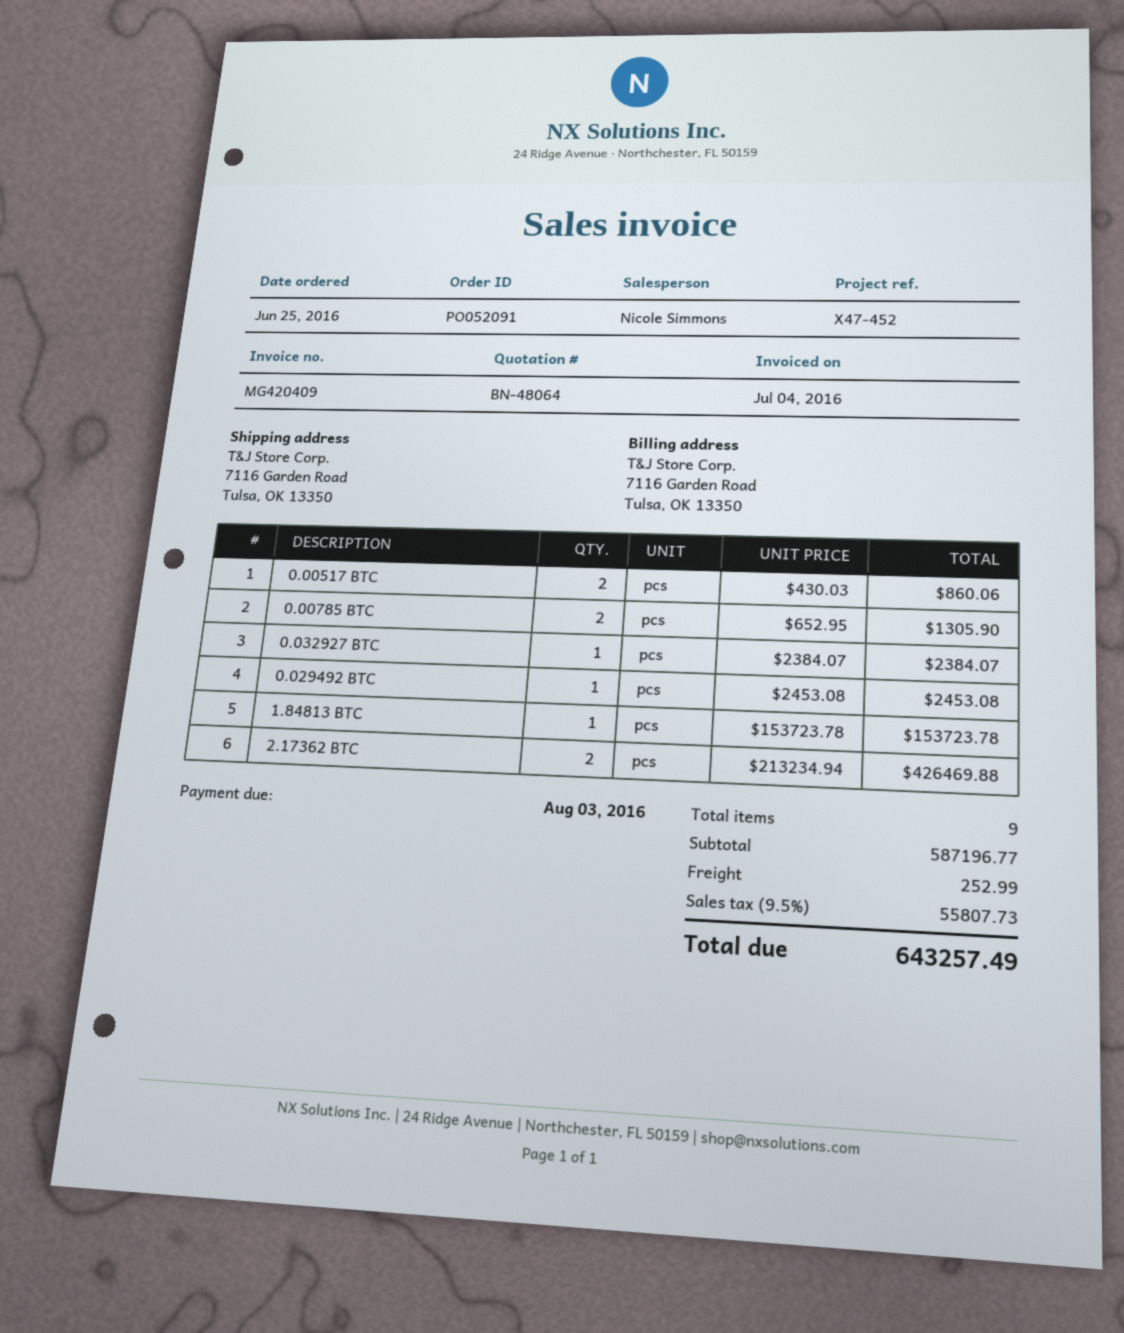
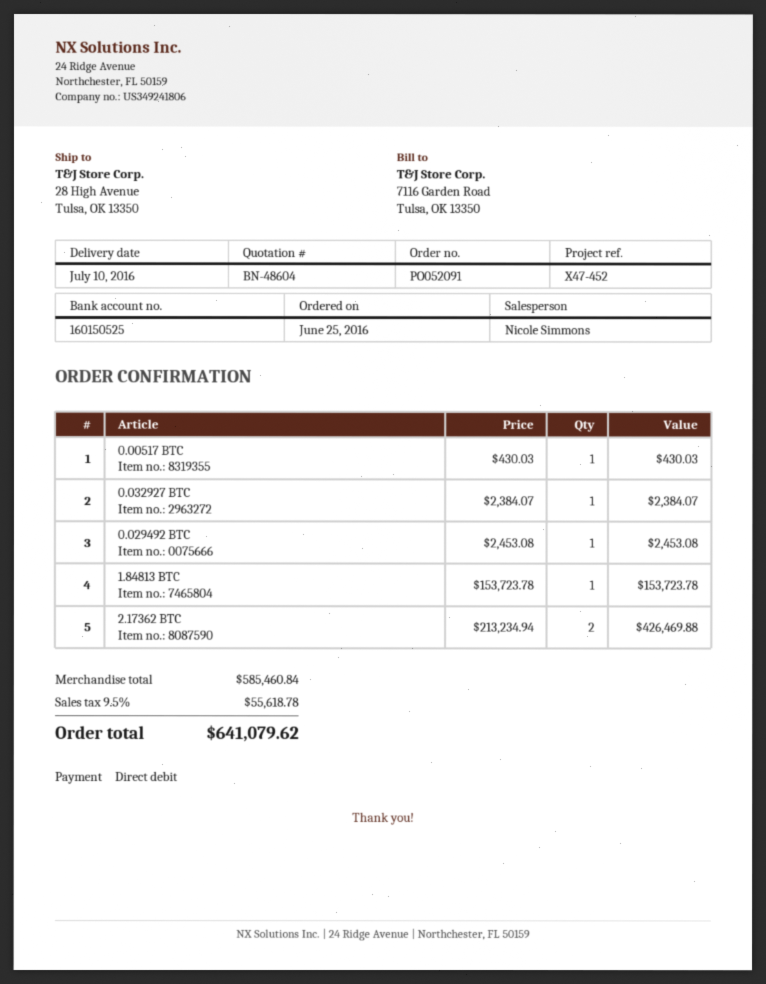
quote number: BN-48064 -> BN-48604
ship to: 7116 Garden Road, Tulsa, OK 13350 -> 28 High Avenue, Tulsa, OK 13350
0.00517 BTC: 2 x 430.03 = 860.06 -> 1 x 430.03 = 430.03
0.00785 BTC: 2 x 652.95 = 1305.90 -> none
subtotal: 587196.77 -> 585460.84
shipping: 252.99 -> none
tax: 9.5% = 55807.73 -> 9.5% = 55618.78
total: 643257.49 -> 641079.62

